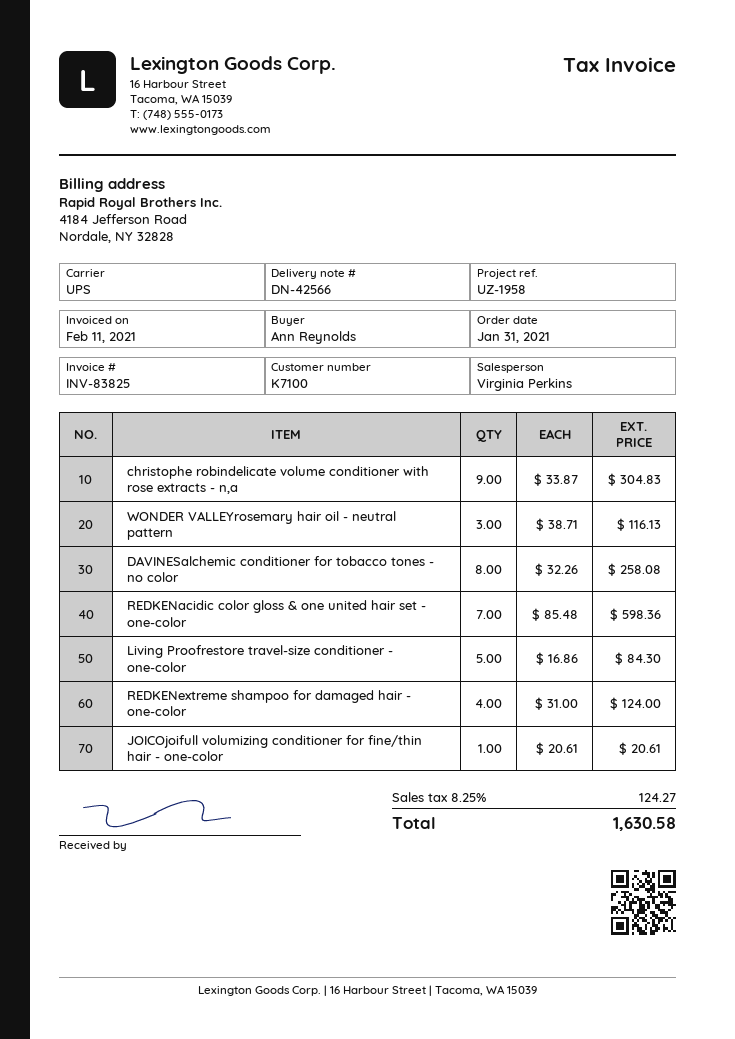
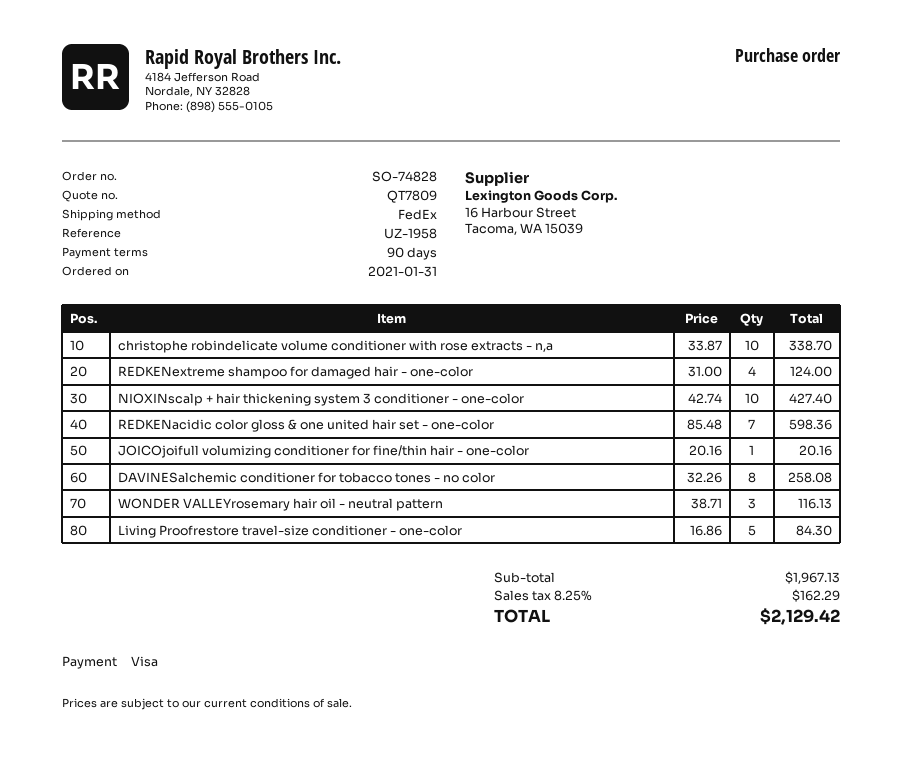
shipping method: UPS -> FedEx
christophe robindelicate volume conditioner with rose extracts - n,a: 9 x 33.87 = 304.83 -> 10 x 33.87 = 338.70
JOICOjoifull volumizing conditioner for fine/thin hair - one-color: 1 x 20.61 = 20.61 -> 1 x 20.16 = 20.16
NIOXINscalp + hair thickening system 3 conditioner - one-color: none -> 10 x 42.74 = 427.40
tax: 8.25% = 124.27 -> 8.25% = 162.29
total: 1630.58 -> 2129.42

